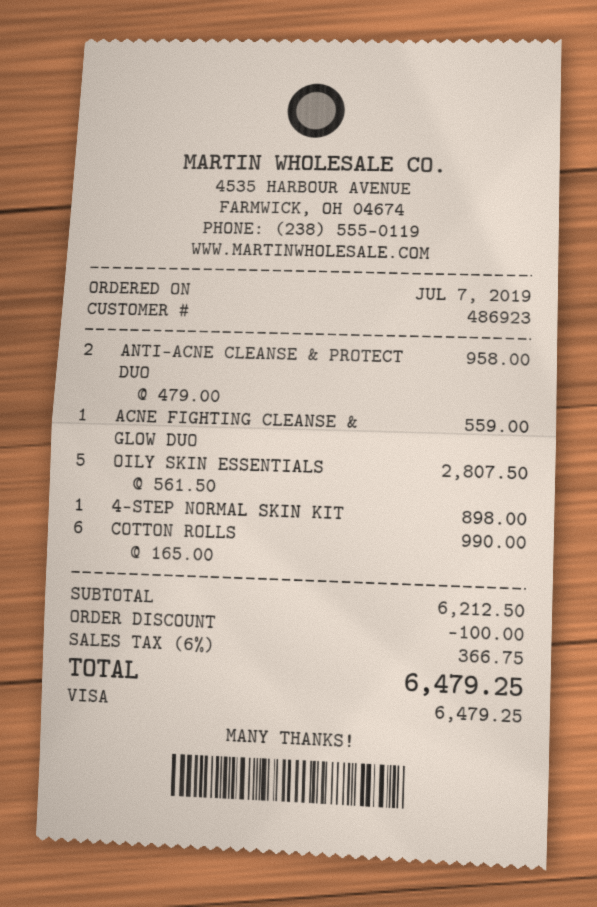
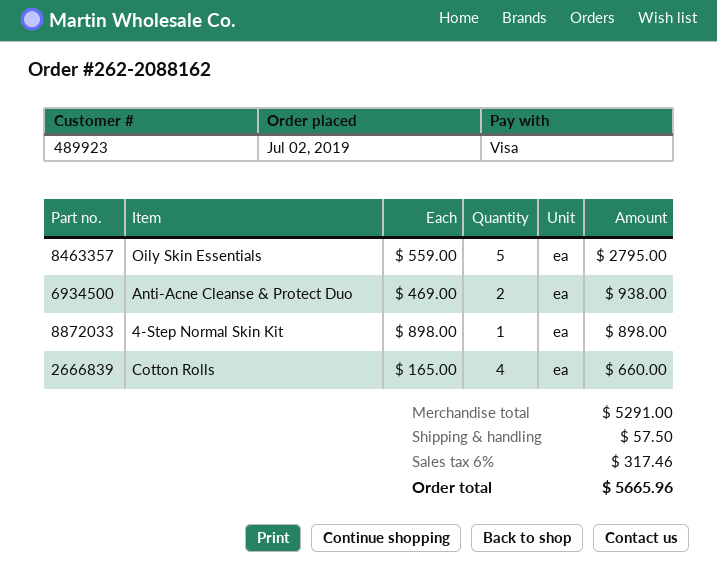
order date: 2019-07-07 -> 2019-07-02
customer number: 486923 -> 489923
ANTI-ACNE CLEANSE & PROTECT DUO: 2 x 479.00 = 958.00 -> 2 x 469.00 = 938.00
ACNE FIGHTING CLEANSE & GLOW DUO: 1 x 559.00 = 559.00 -> none
OILY SKIN ESSENTIALS: 5 x 561.50 = 2807.50 -> 5 x 559.00 = 2795.00
COTTON ROLLS: 6 x 165.00 = 990.00 -> 4 x 165.00 = 660.00
subtotal: 6212.50 -> 5291.00
discount: 100.00 -> none
shipping: none -> 57.50
tax: 6% = 366.75 -> 6% = 317.46
total: 6479.25 -> 5665.96

